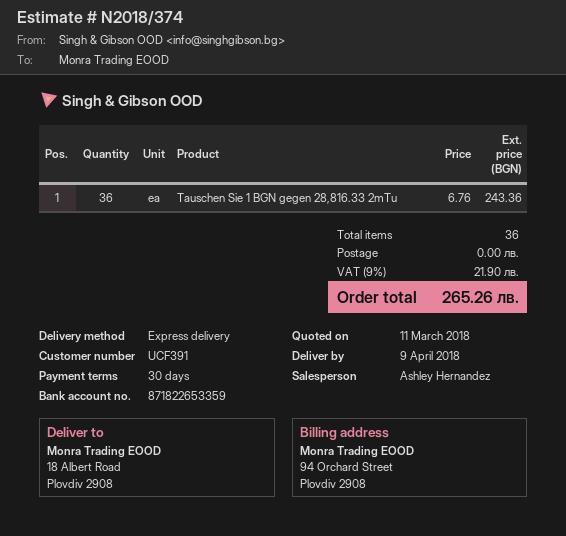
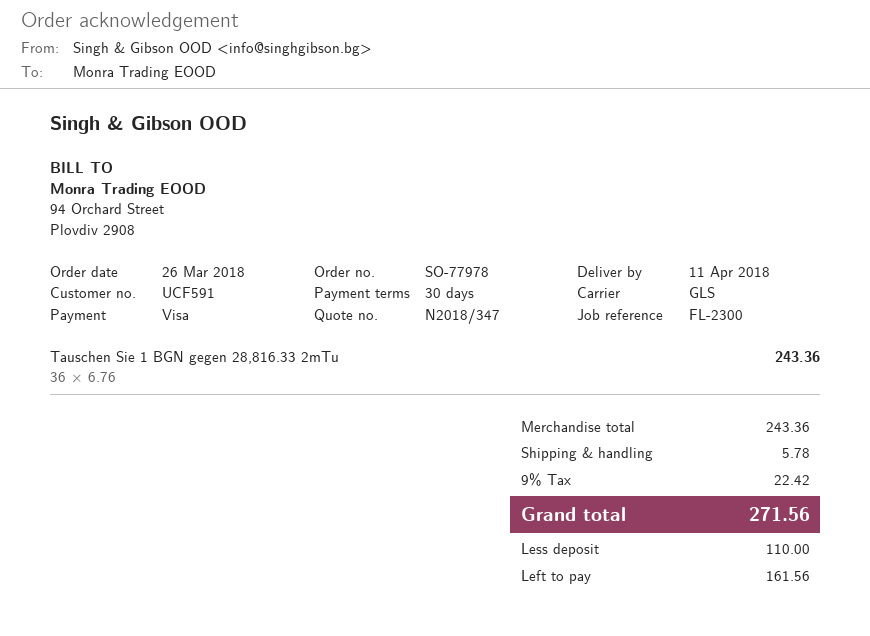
quote number: N2018/374 -> N2018/347
delivery date: 2018-04-09 -> 2018-04-11
customer number: UCF391 -> UCF591
shipping method: express -> GLS
shipping: 0.00 -> 5.78
tax: 9% = 21.90 -> 9% = 22.42
total: 265.26 -> 271.56

